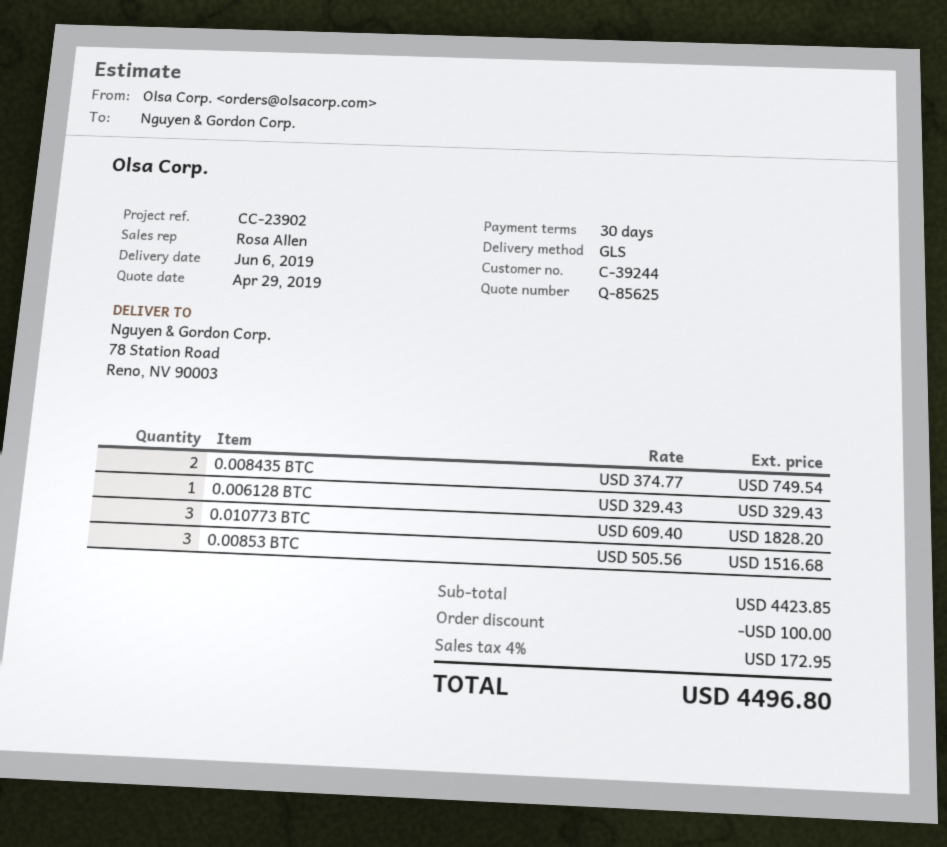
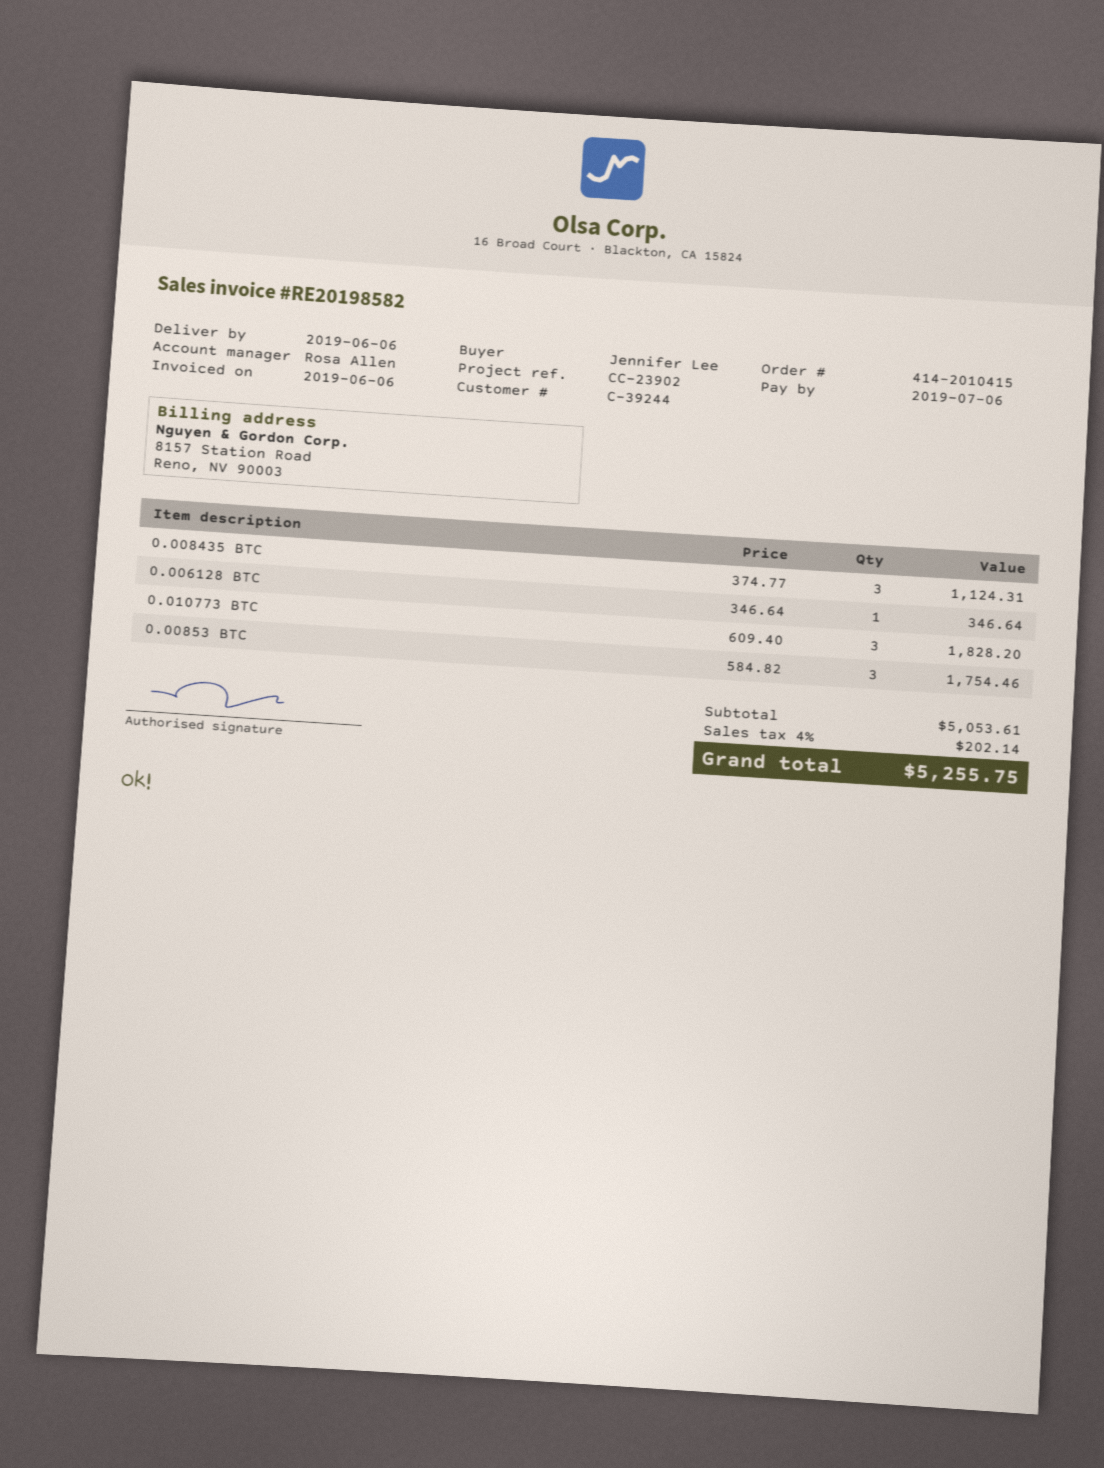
0.008435 BTC: 2 x 374.77 = 749.54 -> 3 x 374.77 = 1124.31
0.006128 BTC: 1 x 329.43 = 329.43 -> 1 x 346.64 = 346.64
0.00853 BTC: 3 x 505.56 = 1516.68 -> 3 x 584.82 = 1754.46
subtotal: 4423.85 -> 5053.61
discount: 100.00 -> none
tax: 4% = 172.95 -> 4% = 202.14
total: 4496.80 -> 5255.75

